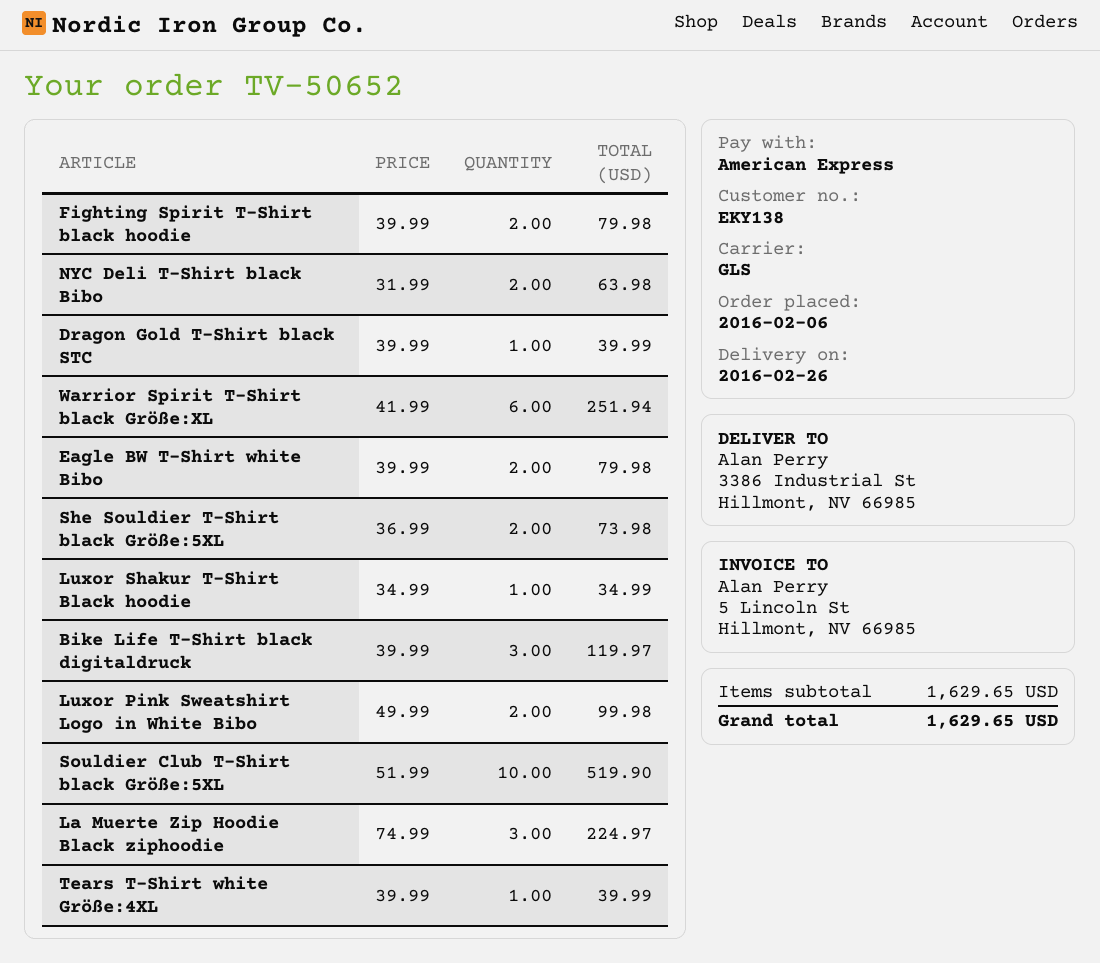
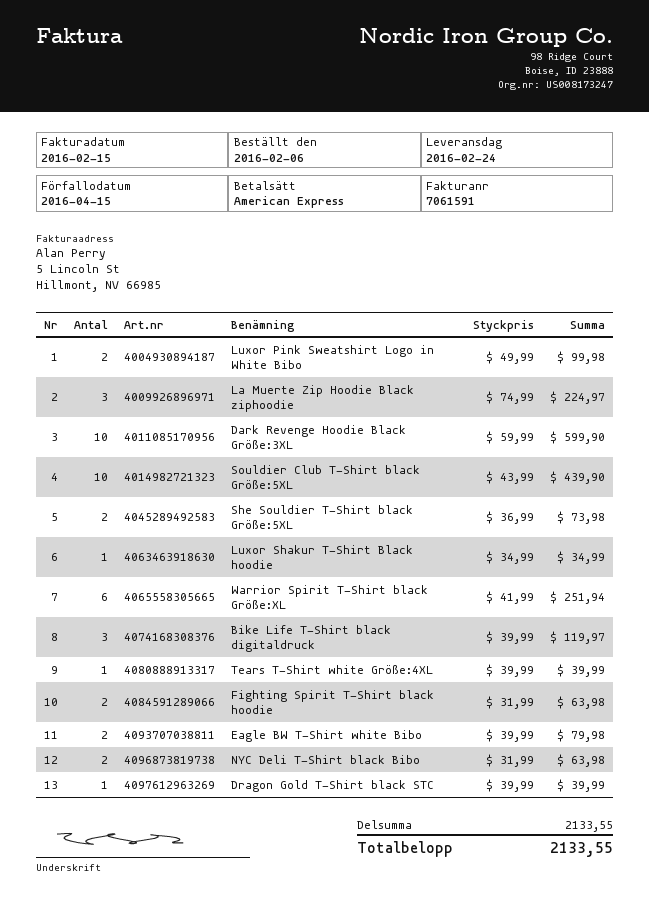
delivery date: 2016-02-26 -> 2016-02-24
Fighting Spirit T-Shirt black hoodie: 2 x 39.99 = 79.98 -> 2 x 31.99 = 63.98
Souldier Club T-Shirt black Größe:5XL: 10 x 51.99 = 519.90 -> 10 x 43.99 = 439.90
Dark Revenge Hoodie Black Größe:3XL: none -> 10 x 59.99 = 599.90
subtotal: 1629.65 -> 2133.55
total: 1629.65 -> 2133.55

